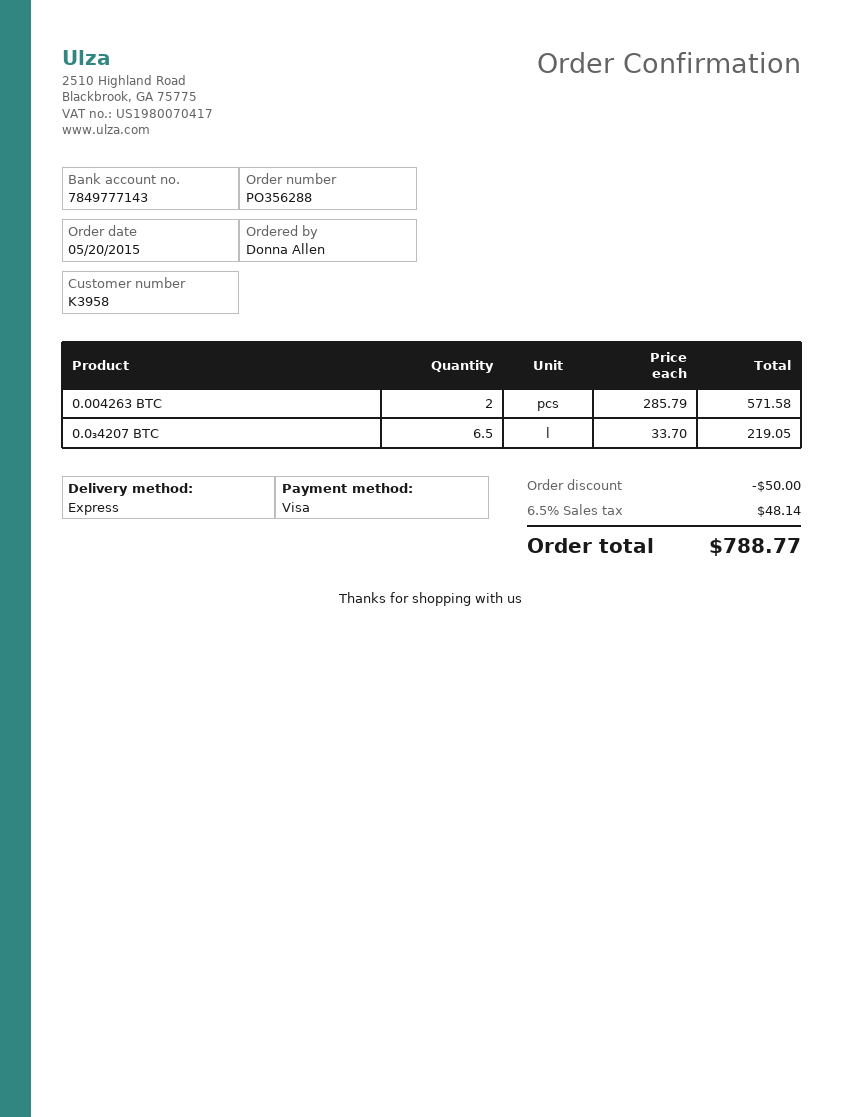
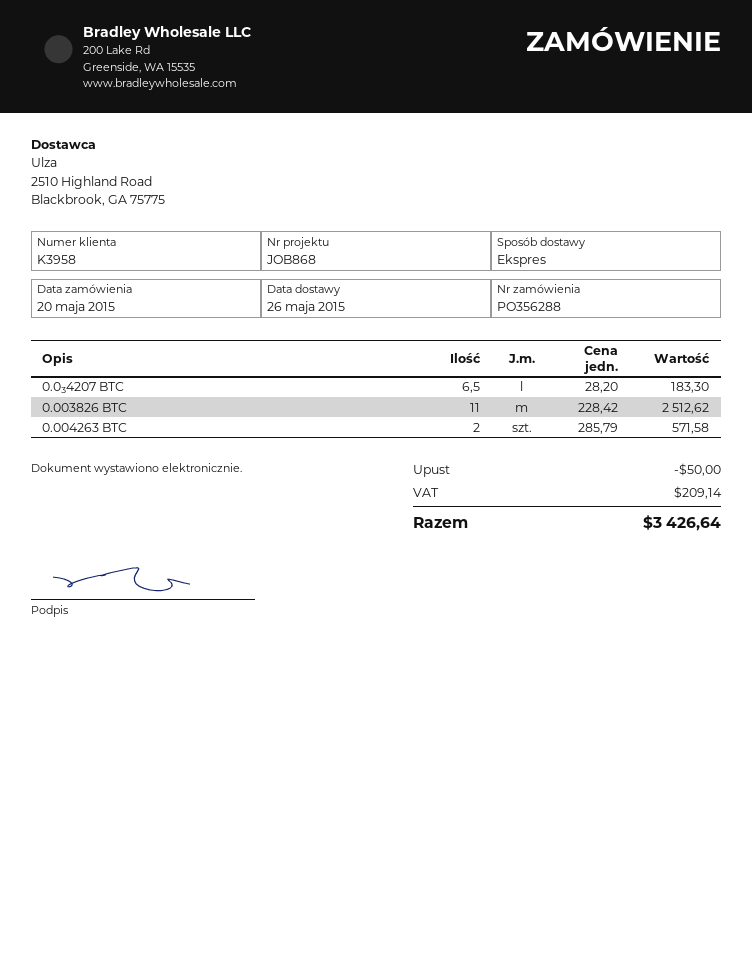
0.0₃4207 BTC: 6.5 x 33.70 = 219.05 -> 6.5 x 28.20 = 183.30
0.003826 BTC: none -> 11 x 228.42 = 2512.62
tax: 48.14 -> 209.14
total: 788.77 -> 3426.64

